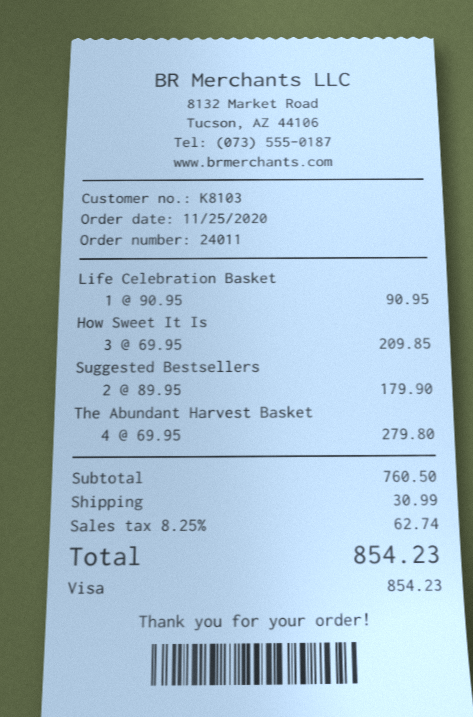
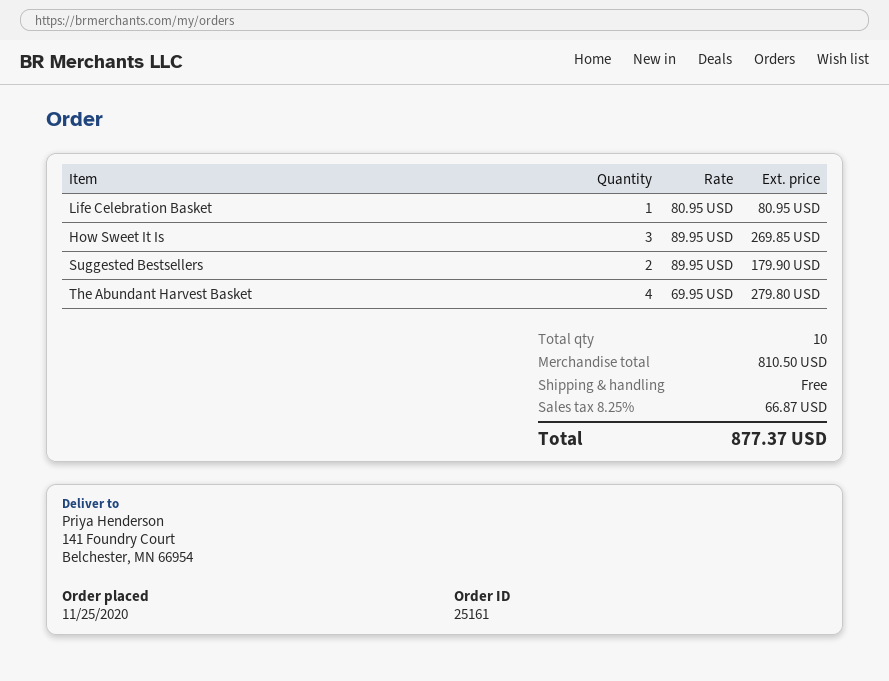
order number: 24011 -> 25161
Life Celebration Basket: 1 x 90.95 = 90.95 -> 1 x 80.95 = 80.95
How Sweet It Is: 3 x 69.95 = 209.85 -> 3 x 89.95 = 269.85
subtotal: 760.50 -> 810.50
shipping: 30.99 -> 0.00
tax: 8.25% = 62.74 -> 8.25% = 66.87
total: 854.23 -> 877.37

